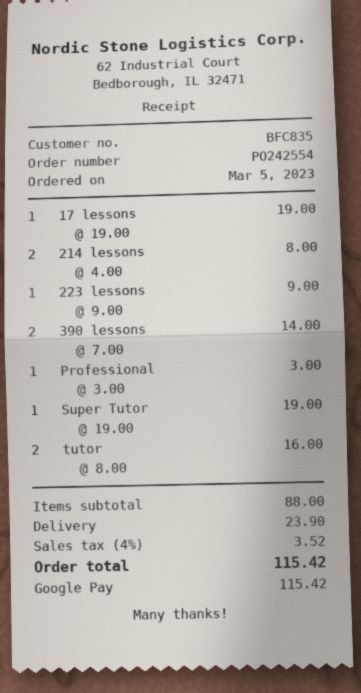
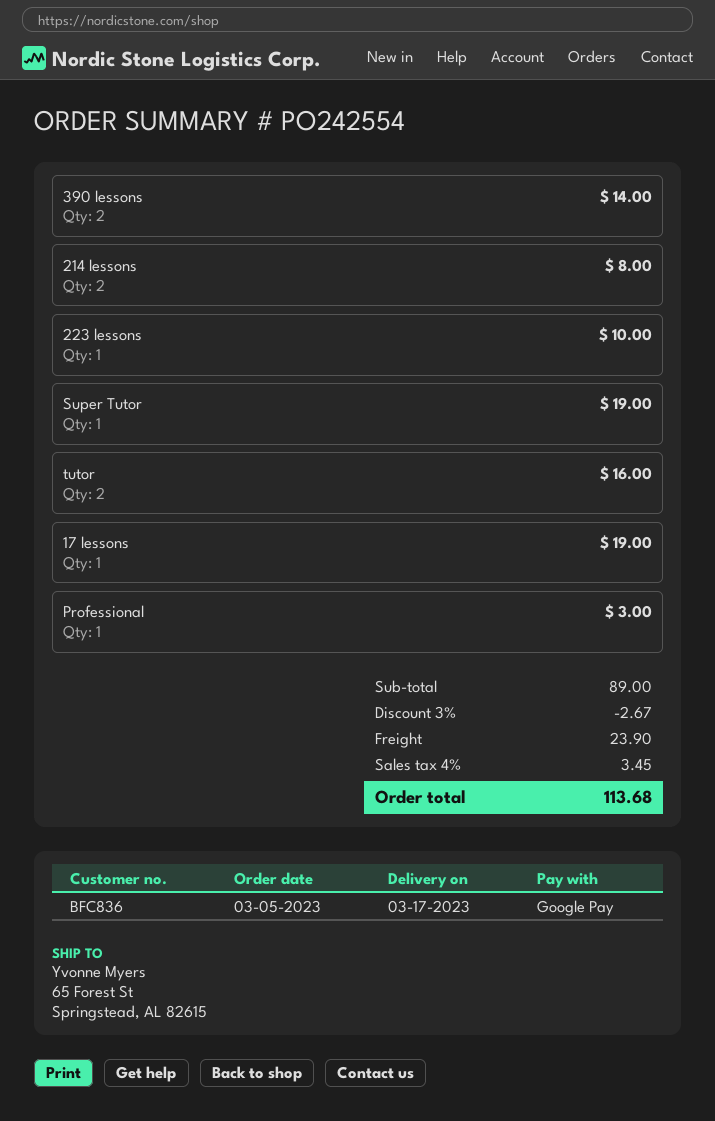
customer number: BFC835 -> BFC836
223 lessons: 1 for 9.00 -> 1 for 10.00
subtotal: 88.00 -> 89.00
discount: none -> 3% = 2.67
tax: 4% = 3.52 -> 4% = 3.45
total: 115.42 -> 113.68

